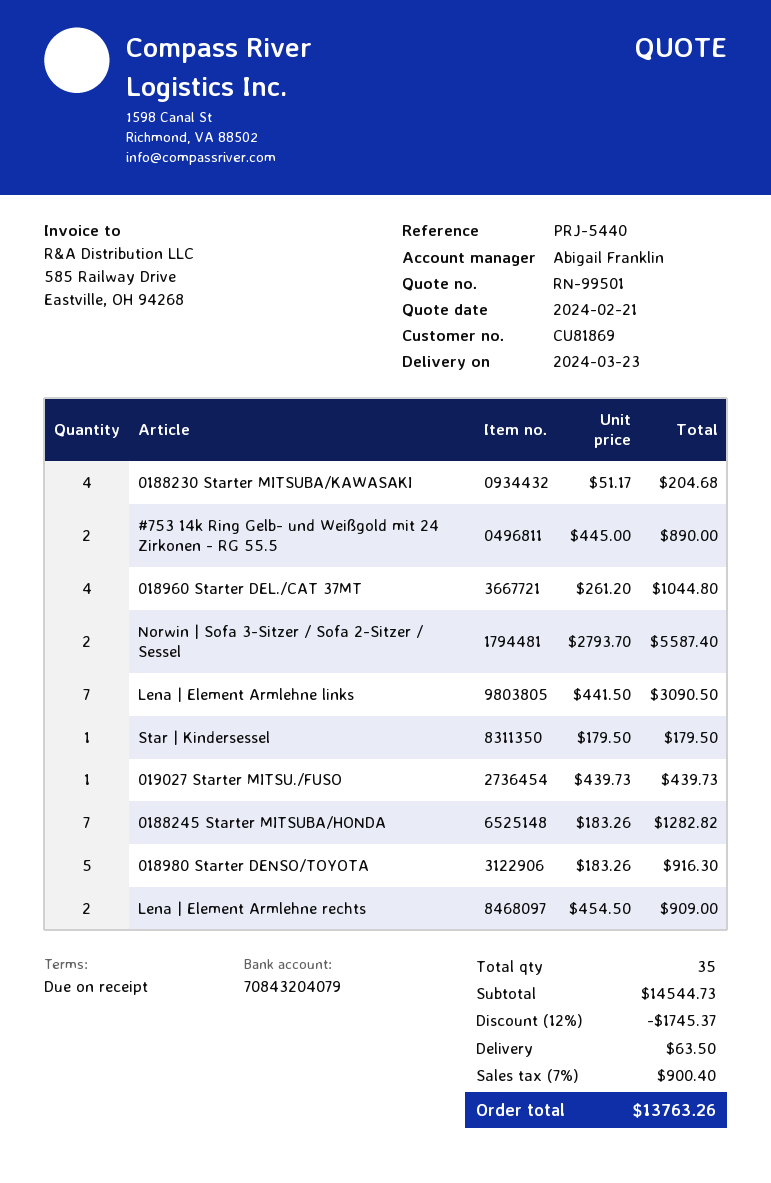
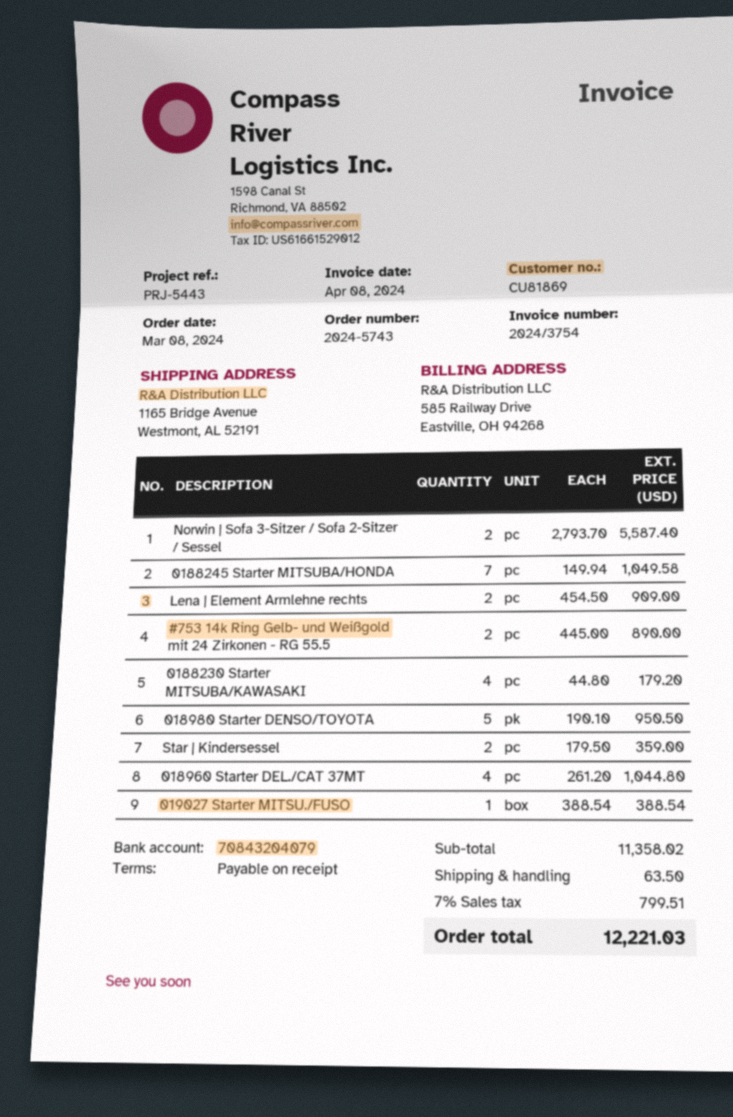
reference: PRJ-5440 -> PRJ-5443
0188230 Starter MITSUBA/KAWASAKI: 4 x 51.17 = 204.68 -> 4 x 44.80 = 179.20
Lena | Element Armlehne links: 7 x 441.50 = 3090.50 -> none
Star | Kindersessel: 1 x 179.50 = 179.50 -> 2 x 179.50 = 359.00
019027 Starter MITSU./FUSO: 1 x 439.73 = 439.73 -> 1 x 388.54 = 388.54
0188245 Starter MITSUBA/HONDA: 7 x 183.26 = 1282.82 -> 7 x 149.94 = 1049.58
018980 Starter DENSO/TOYOTA: 5 x 183.26 = 916.30 -> 5 x 190.10 = 950.50
subtotal: 14544.73 -> 11358.02
discount: 12% = 1745.37 -> none
tax: 7% = 900.40 -> 7% = 799.51
total: 13763.26 -> 12221.03

